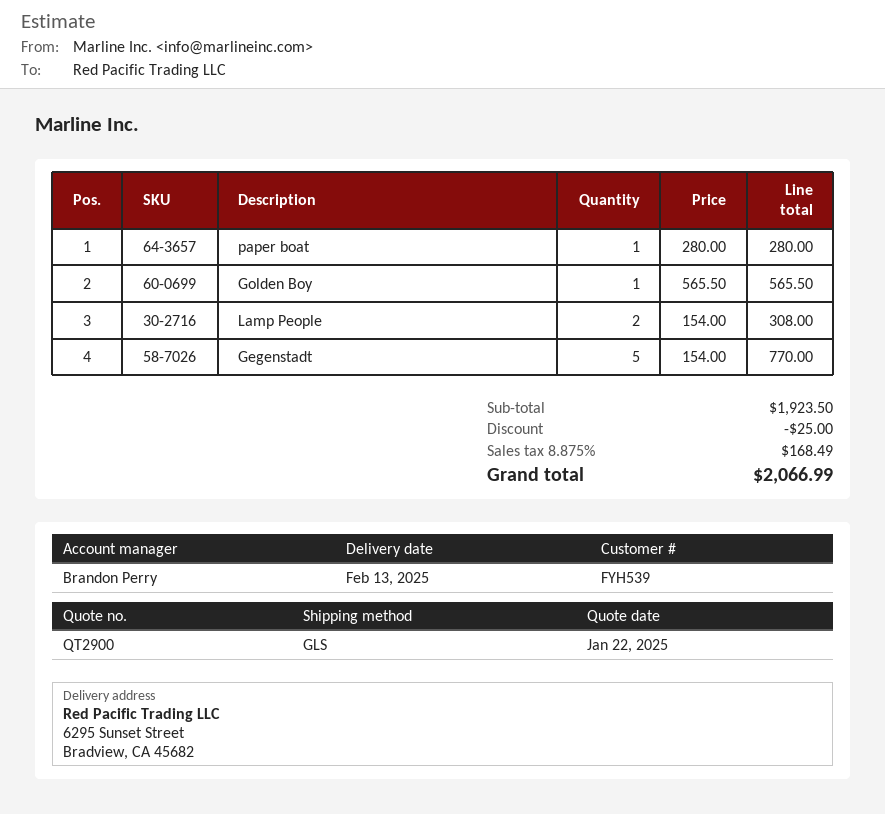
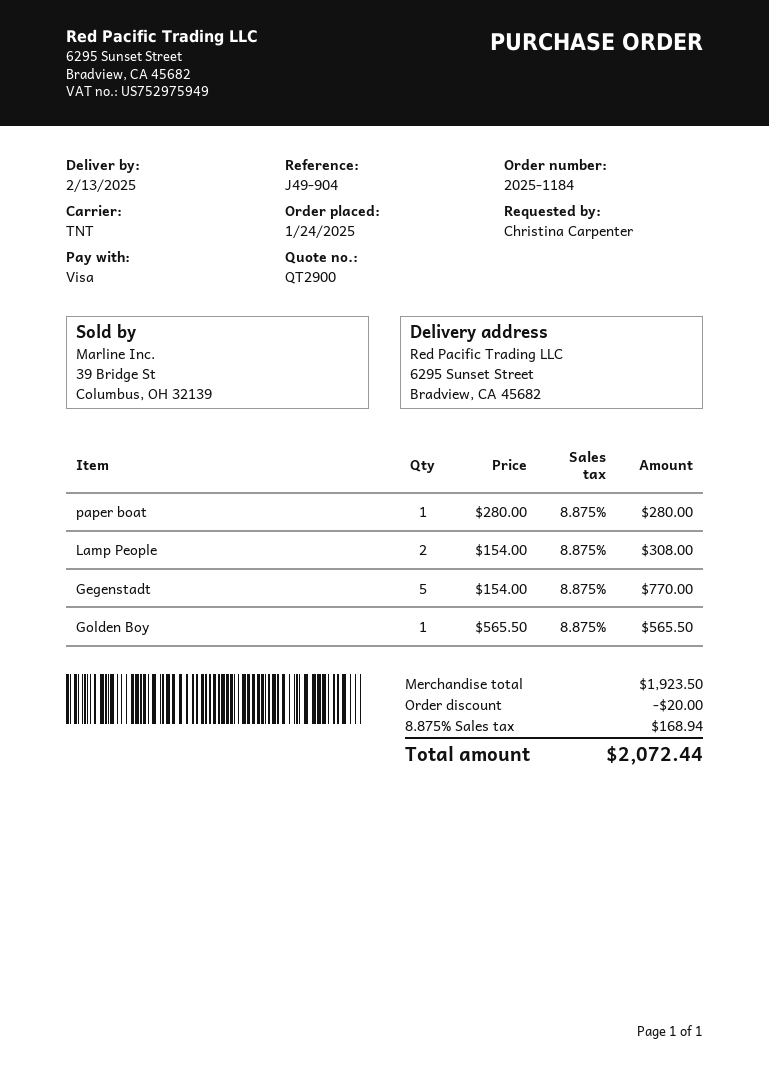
shipping method: GLS -> TNT
discount: 25.00 -> 20.00
tax: 8.875% = 168.49 -> 8.875% = 168.94
total: 2066.99 -> 2072.44

